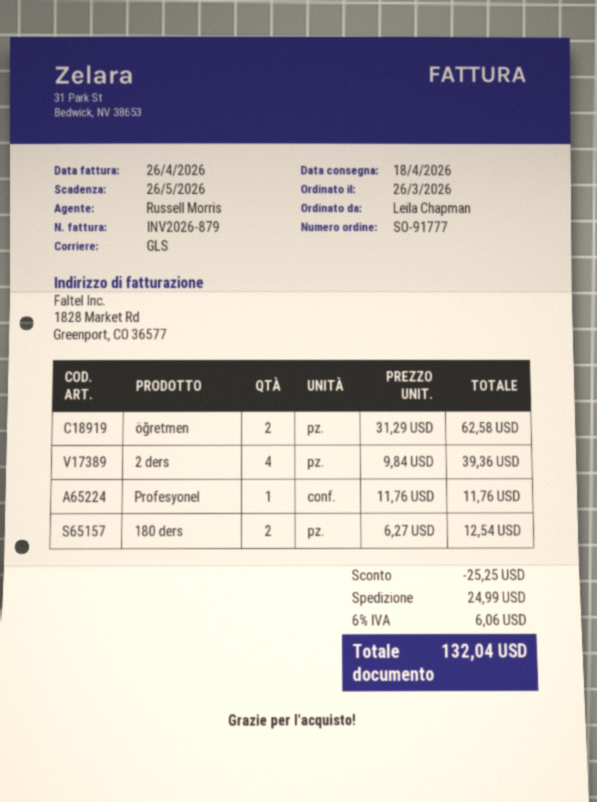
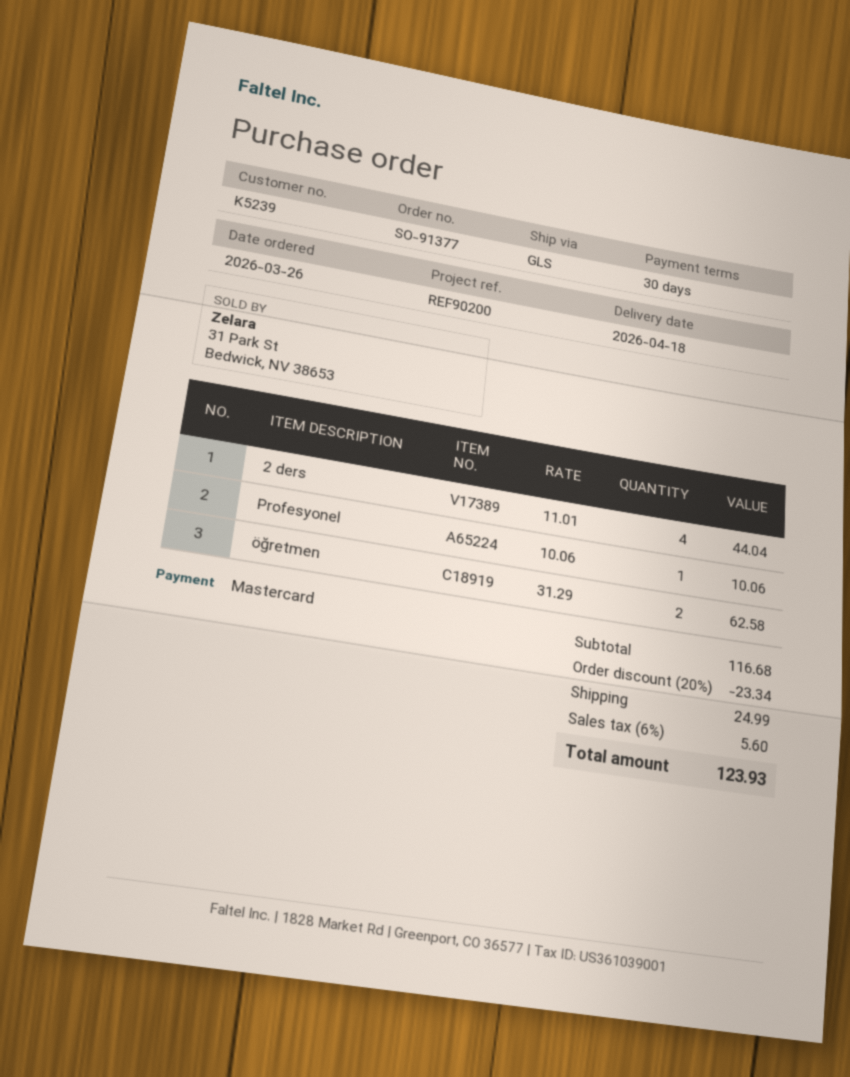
order number: SO-91777 -> SO-91377
2 ders: 4 x 9.84 = 39.36 -> 4 x 11.01 = 44.04
Profesyonel: 1 x 11.76 = 11.76 -> 1 x 10.06 = 10.06
180 ders: 2 x 6.27 = 12.54 -> none
discount: 25.25 -> 23.34
tax: 6% = 6.06 -> 6% = 5.60
total: 132.04 -> 123.93

